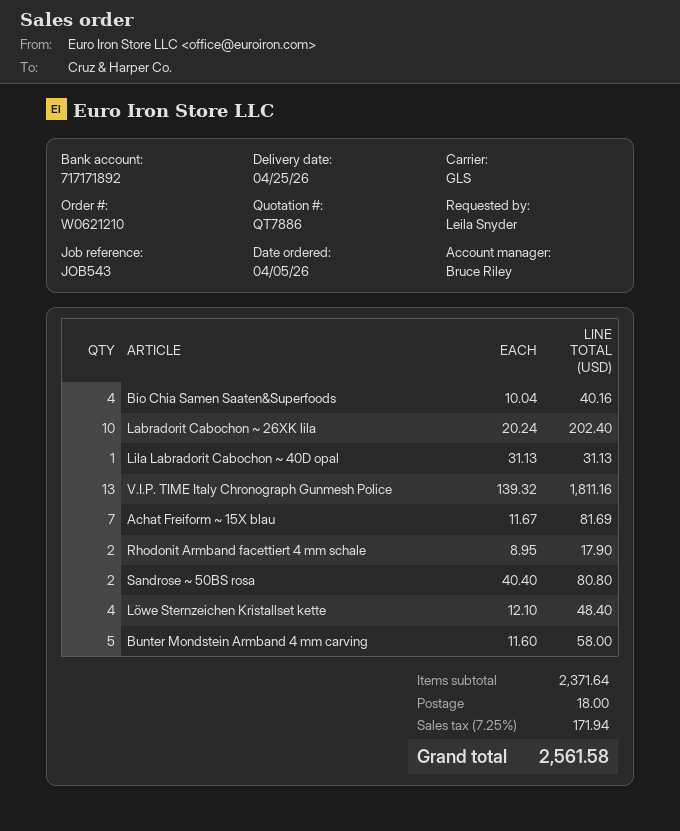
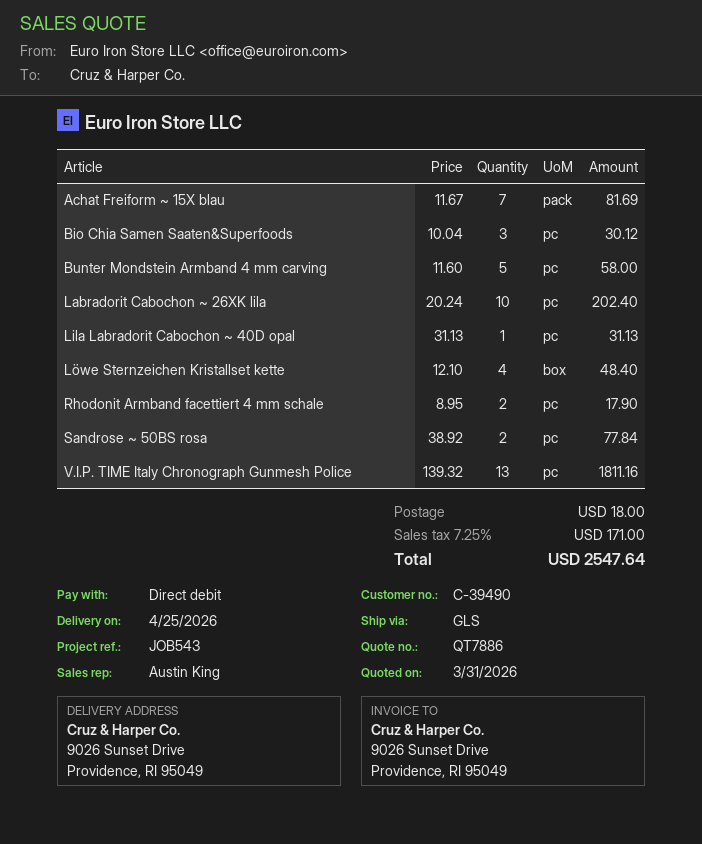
sales rep: Bruce Riley -> Austin King
Bio Chia Samen Saaten&Superfoods: 4 x 10.04 = 40.16 -> 3 x 10.04 = 30.12
Sandrose ~ 50BS rosa: 2 x 40.40 = 80.80 -> 2 x 38.92 = 77.84
tax: 7.25% = 171.94 -> 7.25% = 171.00
total: 2561.58 -> 2547.64

